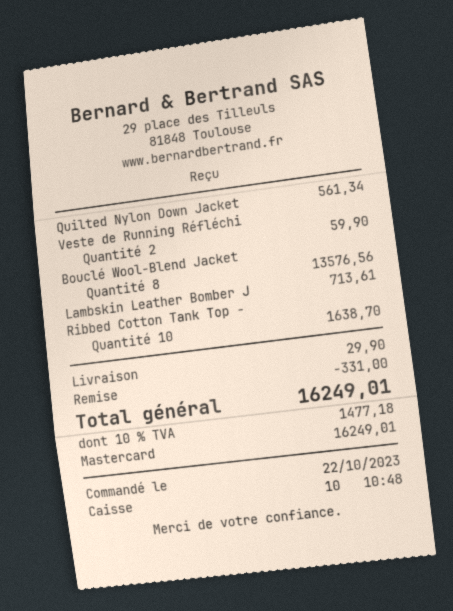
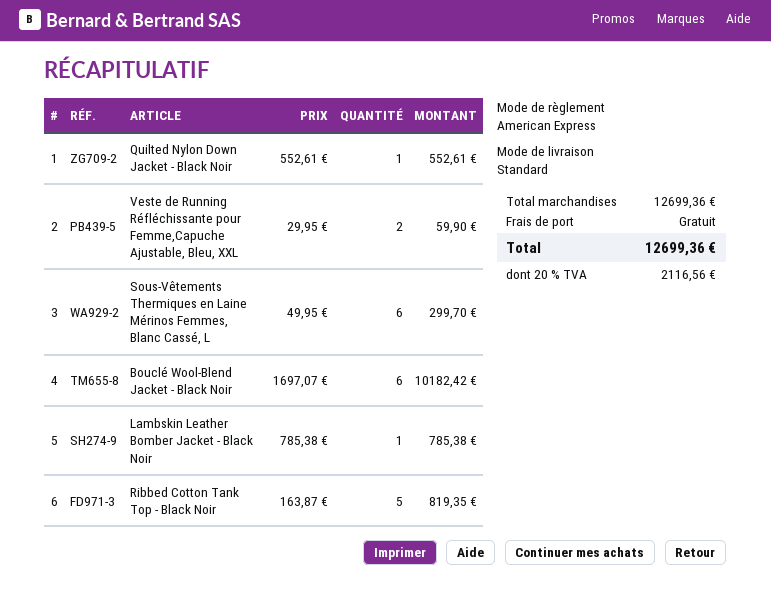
payment method: Mastercard -> American Express
Quilted Nylon Down Jacket: 1 for 561.34 -> 1 for 552.61
Bouclé Wool-Blend Jacket: 8 for 13576.56 -> 6 for 10182.42
Lambskin Leather Bomber J: 1 for 713.61 -> 1 for 785.38
Ribbed Cotton Tank Top -: 10 for 1638.70 -> 5 for 819.35
Sous-Vêtements Thermiques en Laine Mérinos Femmes, Blanc Cassé, L: none -> 6 for 299.70
discount: 331.00 -> none
shipping: 29.90 -> 0.00
tax: 10% = 1477.18 -> 20% = 2116.56
total: 16249.01 -> 12699.36

